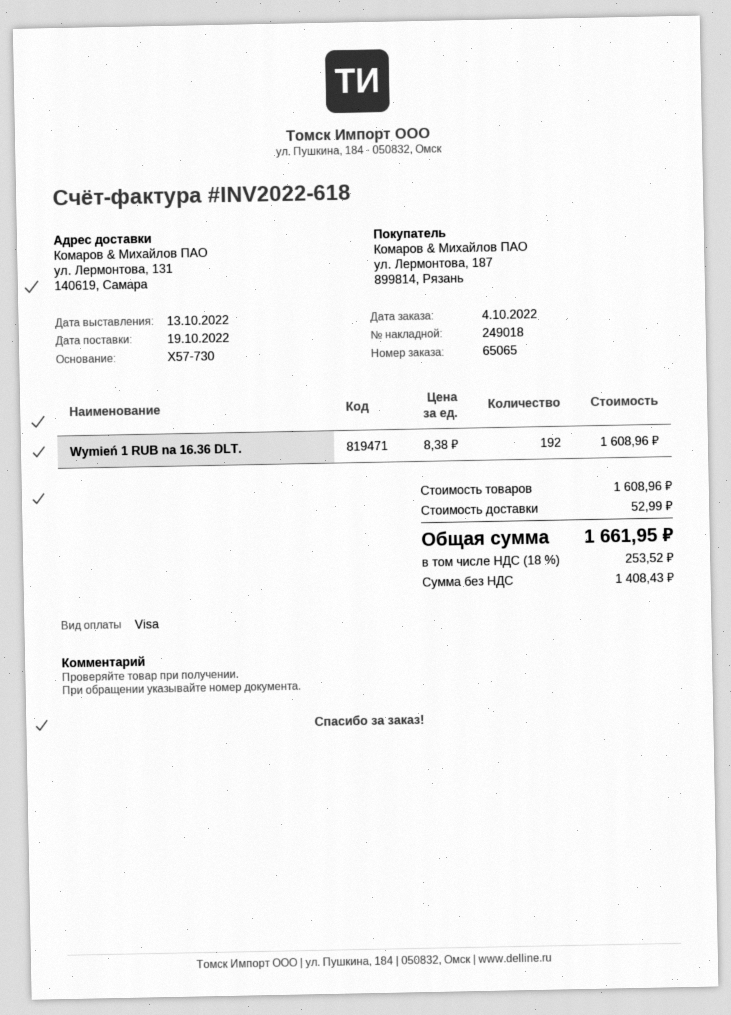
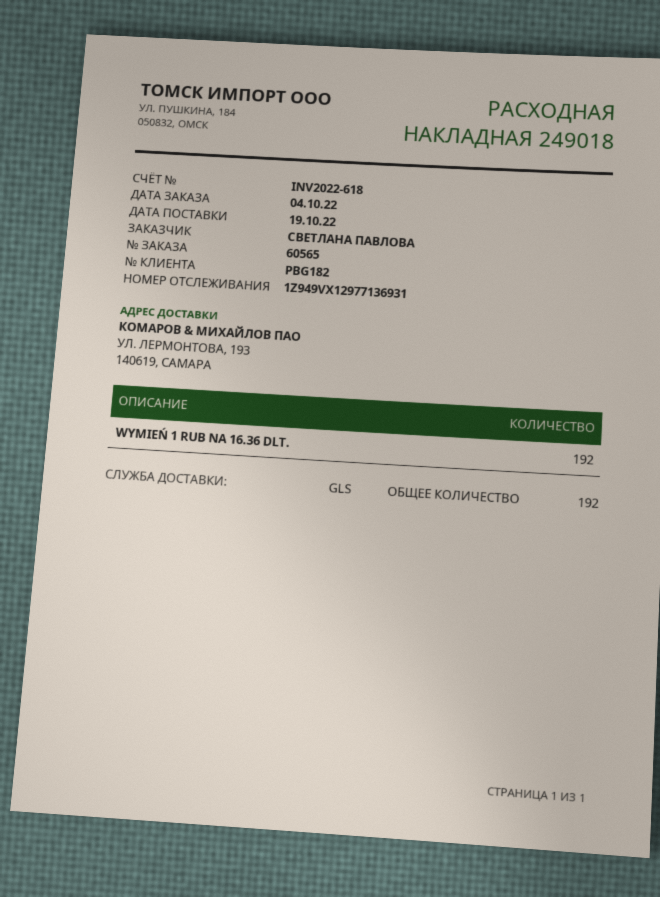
order number: 65065 -> 60565
ship to: ул. Лермонтова, 131, 140619, Самара -> УЛ. ЛЕРМОНТОВА, 193, 140619, САМАРА

